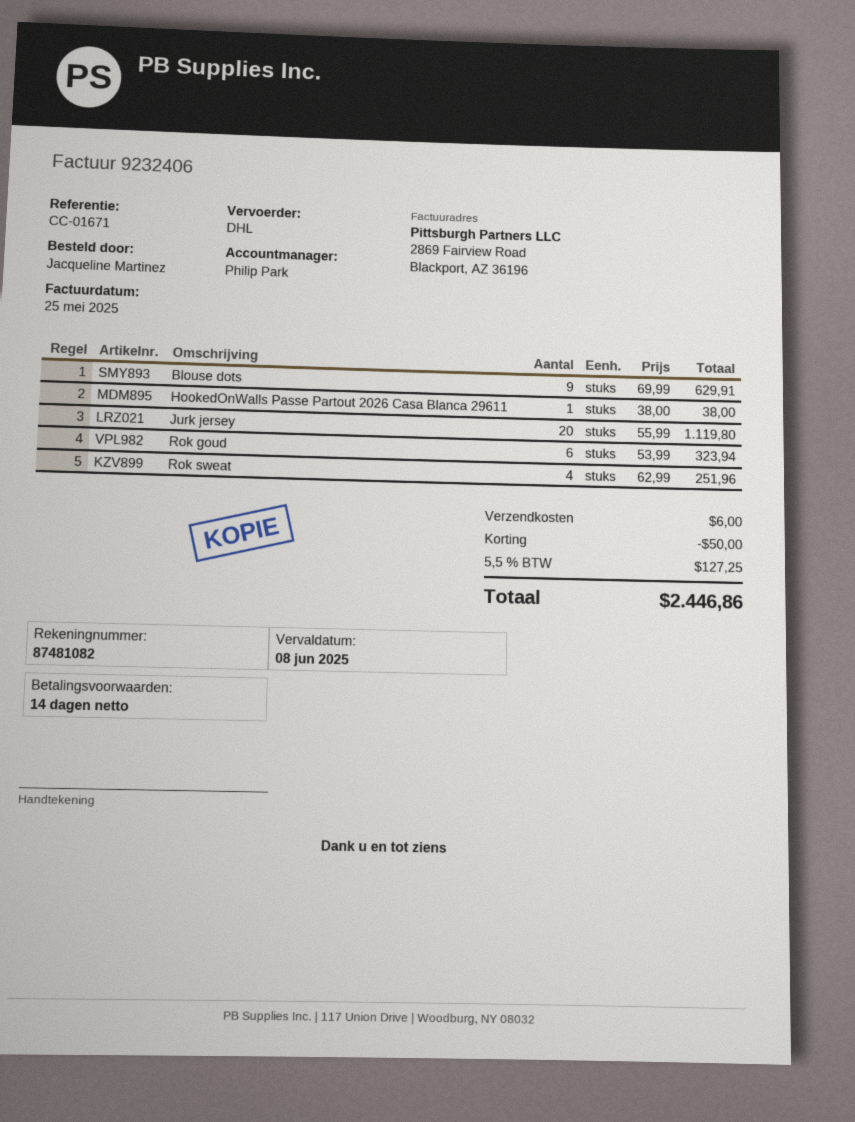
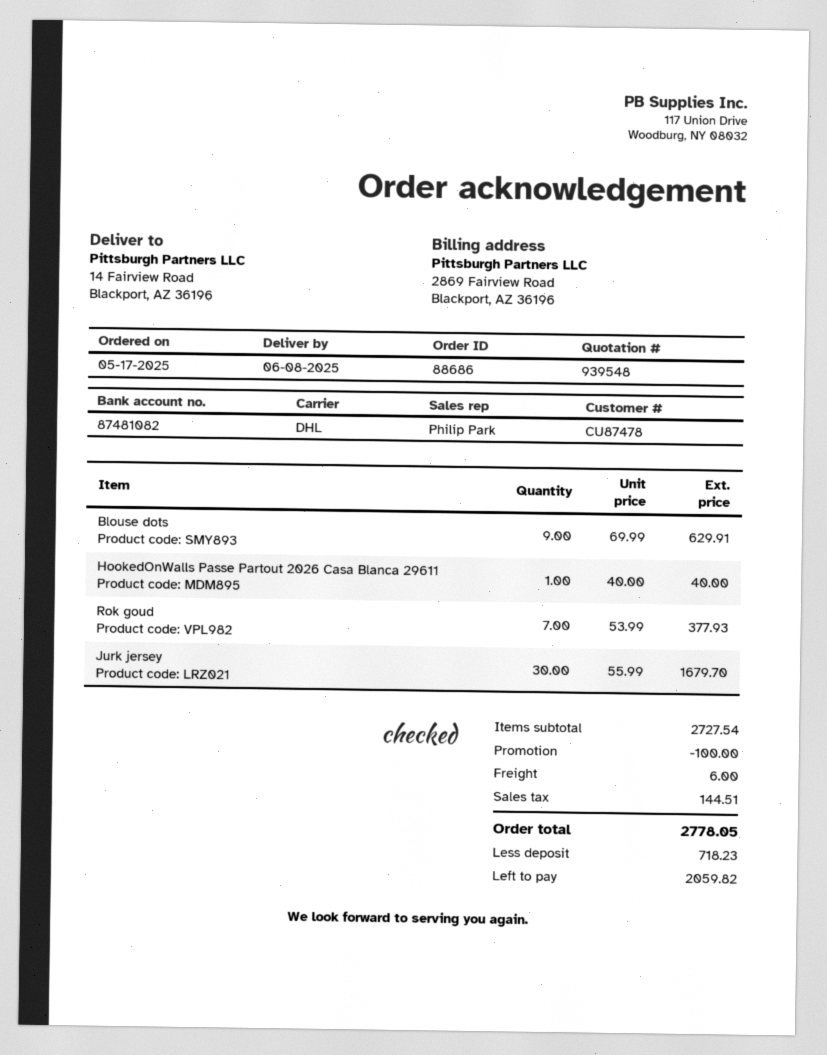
HookedOnWalls Passe Partout 2026 Casa Blanca 29611: 1 x 38.00 = 38.00 -> 1 x 40.00 = 40.00
Jurk jersey: 20 x 55.99 = 1119.80 -> 30 x 55.99 = 1679.70
Rok goud: 6 x 53.99 = 323.94 -> 7 x 53.99 = 377.93
Rok sweat: 4 x 62.99 = 251.96 -> none
discount: 50.00 -> 100.00
tax: 127.25 -> 144.51
total: 2446.86 -> 2778.05

